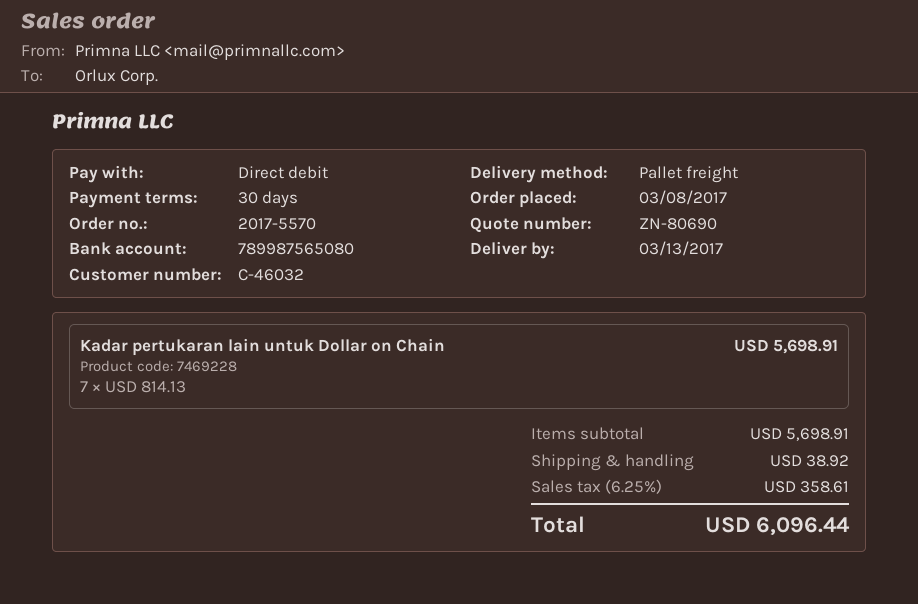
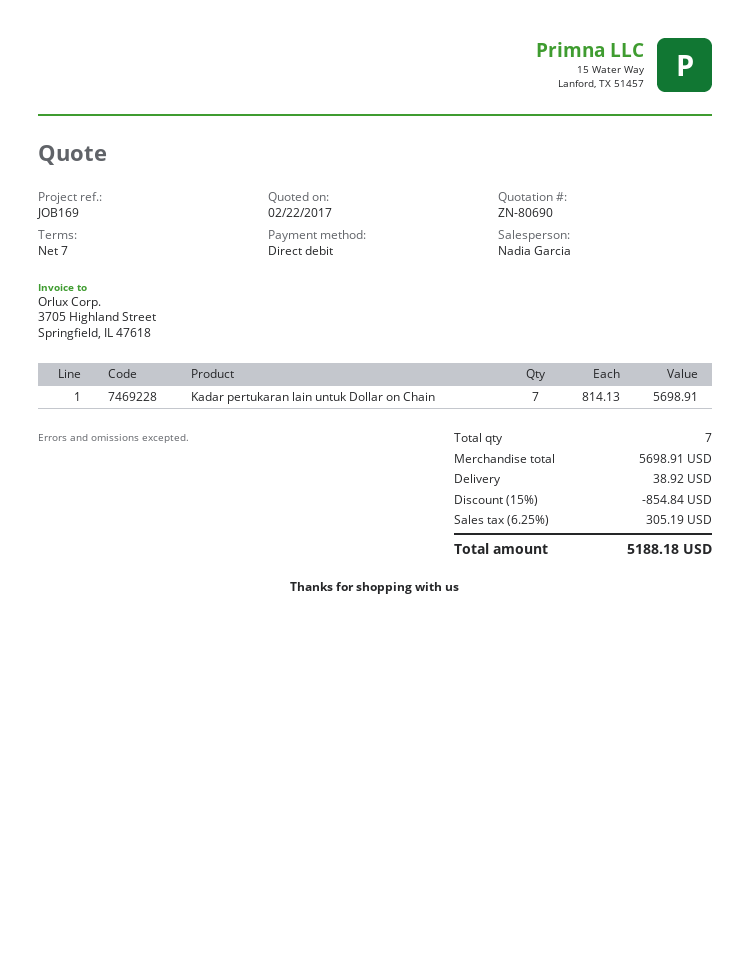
payment terms: 30 days -> 7 days
discount: none -> 15% = 854.84
tax: 6.25% = 358.61 -> 6.25% = 305.19
total: 6096.44 -> 5188.18

